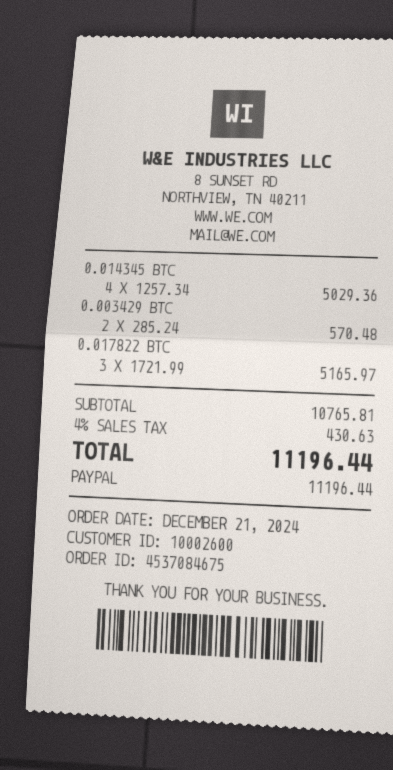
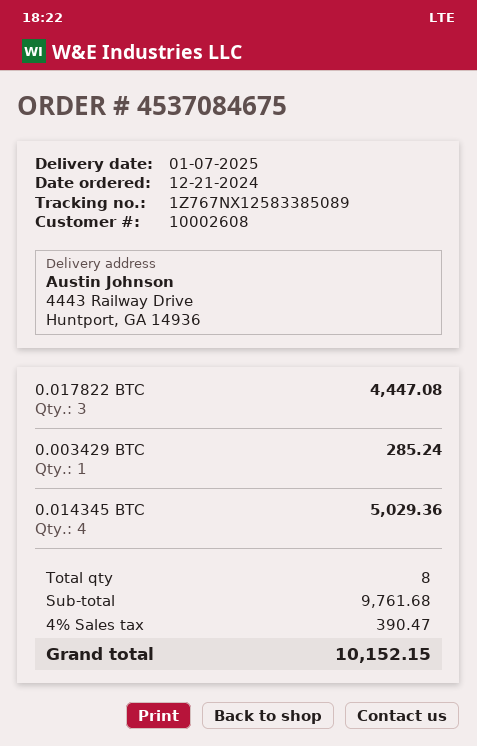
customer number: 10002600 -> 10002608
0.003429 BTC: 2 for 570.48 -> 1 for 285.24
0.017822 BTC: 3 for 5165.97 -> 3 for 4447.08
subtotal: 10765.81 -> 9761.68
tax: 4% = 430.63 -> 4% = 390.47
total: 11196.44 -> 10152.15

